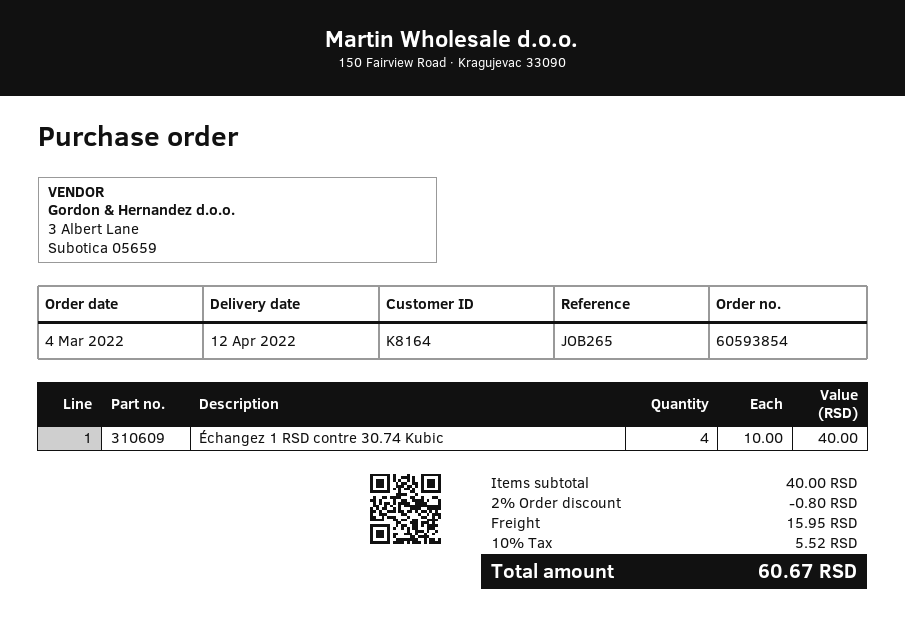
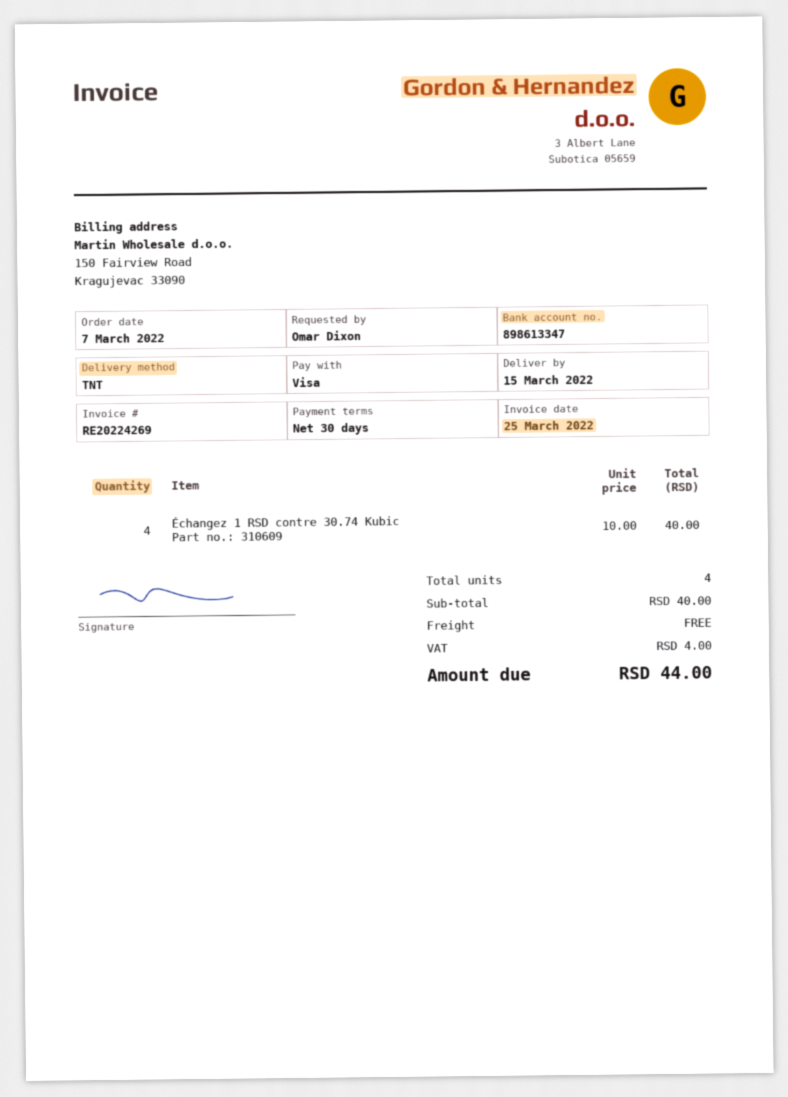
order date: 2022-03-04 -> 2022-03-07
delivery date: 2022-04-12 -> 2022-03-15
discount: 2% = 0.80 -> none
shipping: 15.95 -> 0.00
tax: 5.52 -> 4.00
total: 60.67 -> 44.00

